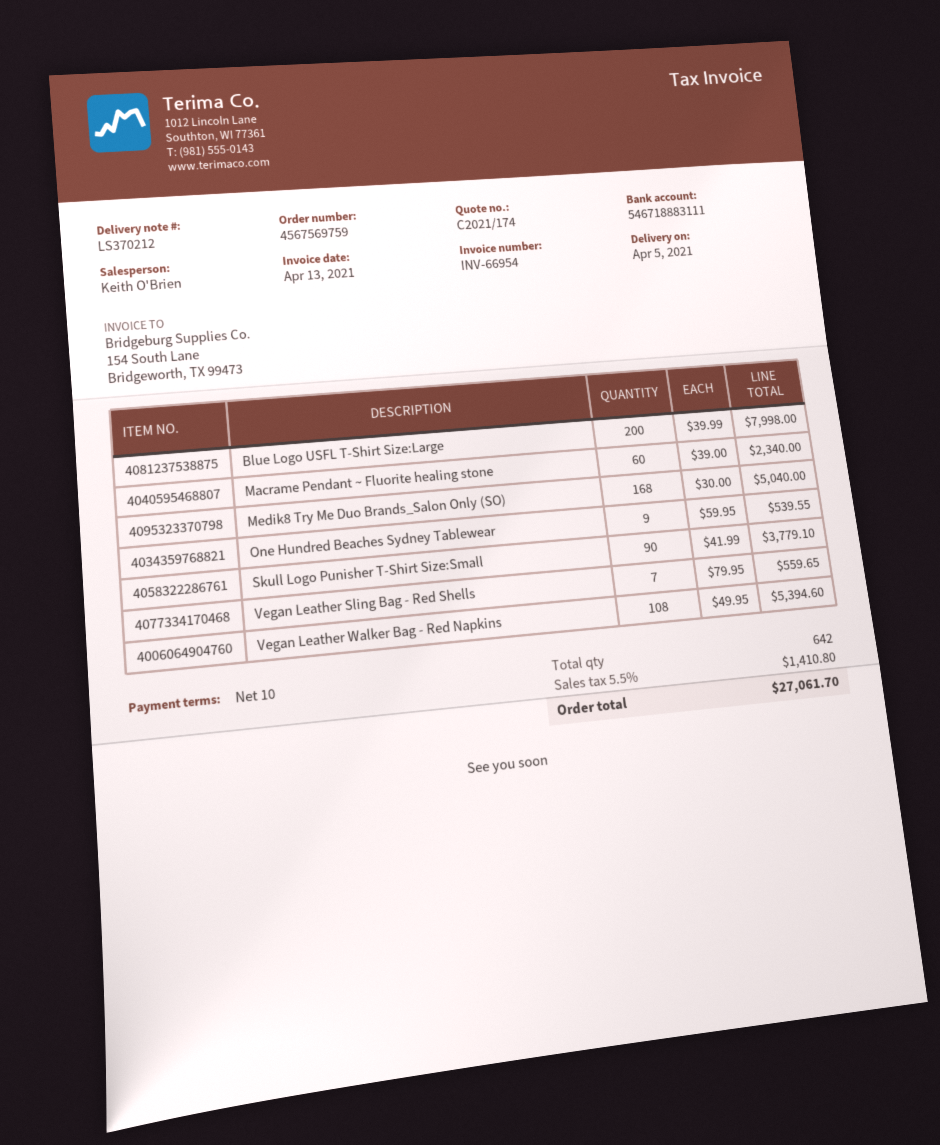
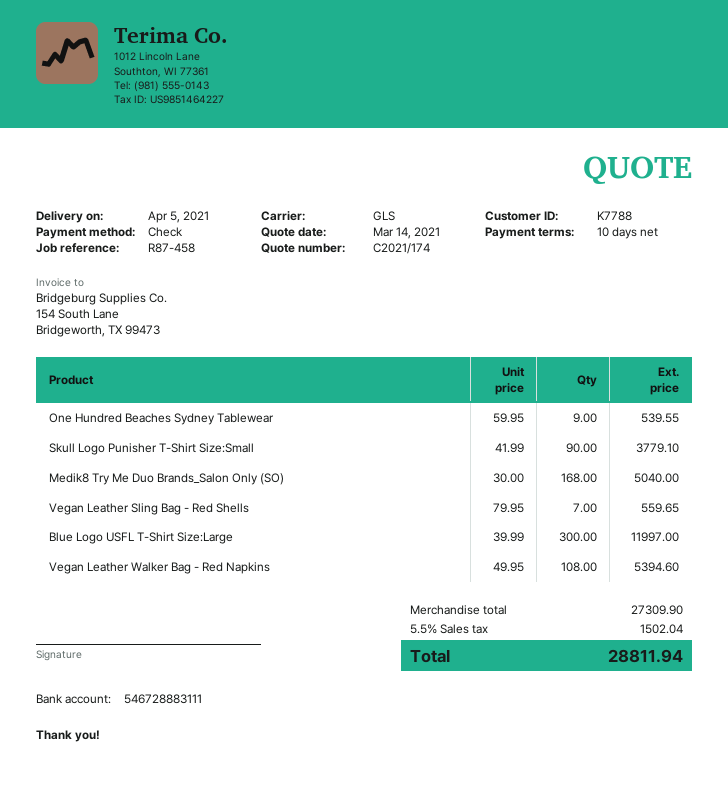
bank account: 546718883111 -> 546728883111
Blue Logo USFL T-Shirt Size:Large: 200 x 39.99 = 7998.00 -> 300 x 39.99 = 11997.00
Macrame Pendant ~ Fluorite healing stone: 60 x 39.00 = 2340.00 -> none
tax: 5.5% = 1410.80 -> 5.5% = 1502.04
total: 27061.70 -> 28811.94

